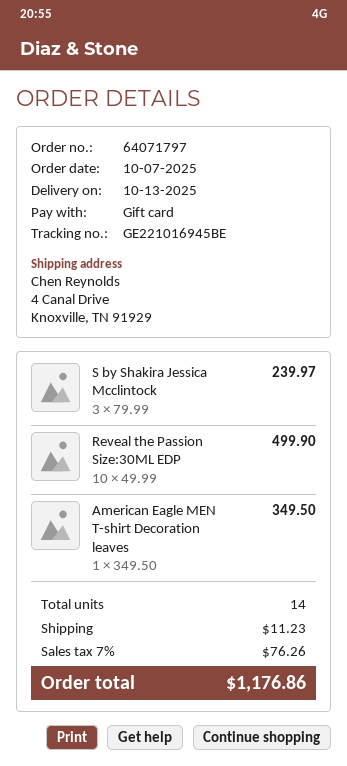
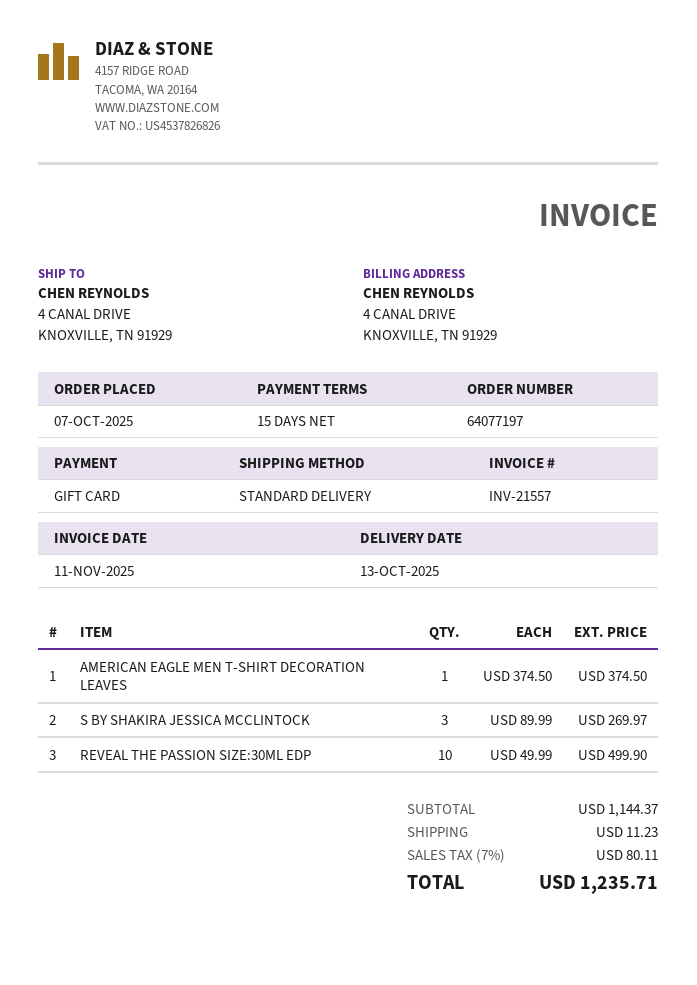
order number: 64071797 -> 64077197
S by Shakira Jessica Mcclintock: 3 x 79.99 = 239.97 -> 3 x 89.99 = 269.97
American Eagle MEN T-shirt Decoration leaves: 1 x 349.50 = 349.50 -> 1 x 374.50 = 374.50
tax: 7% = 76.26 -> 7% = 80.11
total: 1176.86 -> 1235.71

